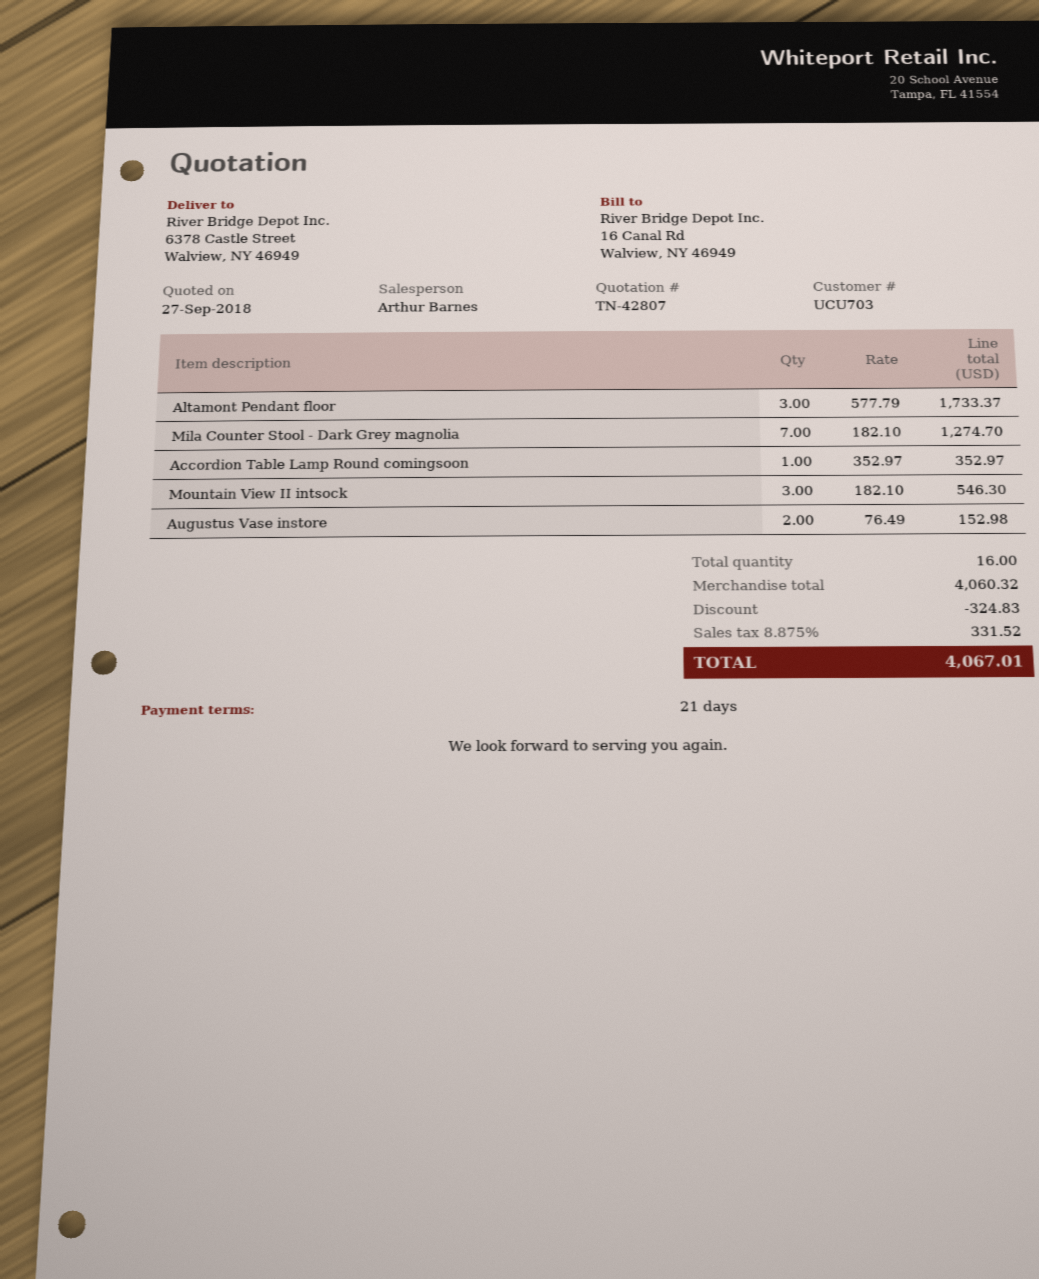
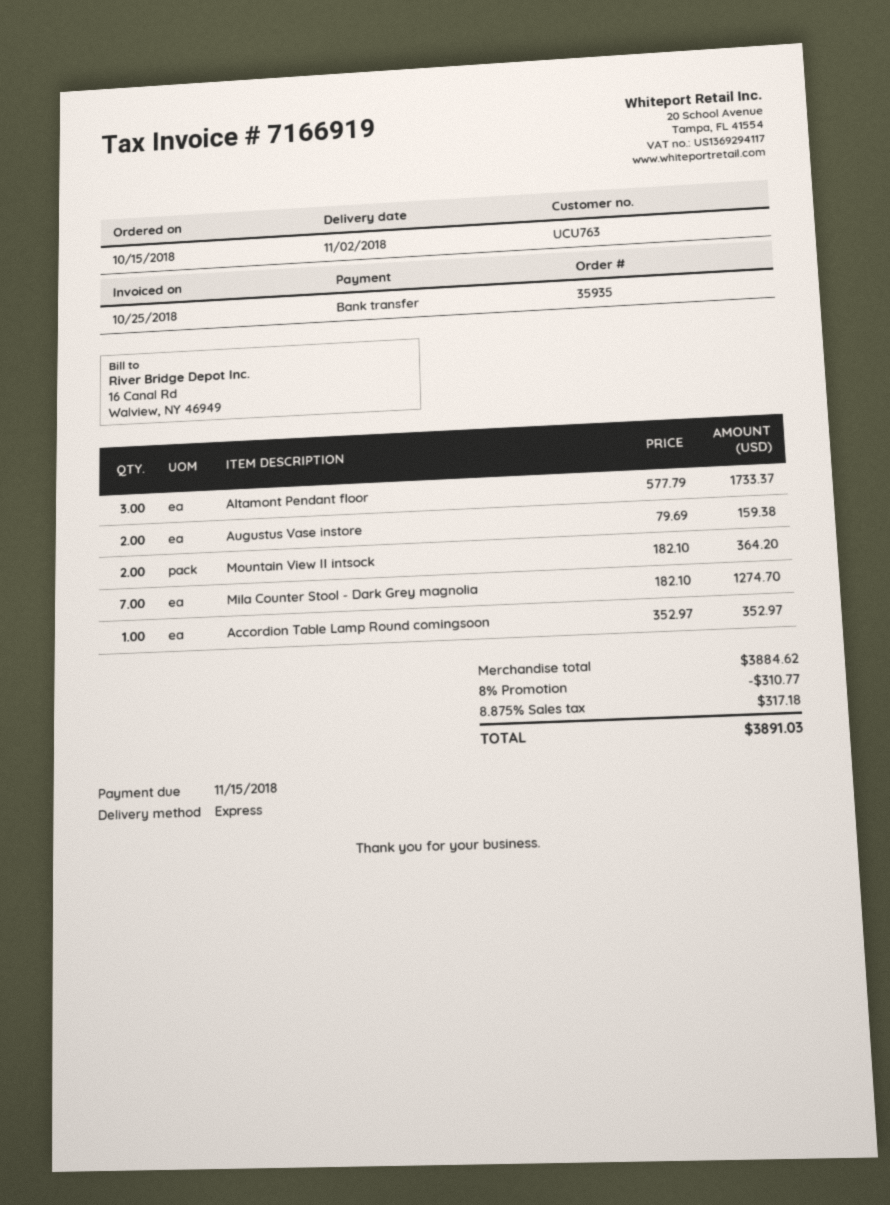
customer number: UCU703 -> UCU763
Mountain View II intsock: 3 x 182.10 = 546.30 -> 2 x 182.10 = 364.20
Augustus Vase instore: 2 x 76.49 = 152.98 -> 2 x 79.69 = 159.38
subtotal: 4060.32 -> 3884.62
discount: 324.83 -> 310.77
tax: 8.875% = 331.52 -> 8.875% = 317.18
total: 4067.01 -> 3891.03

